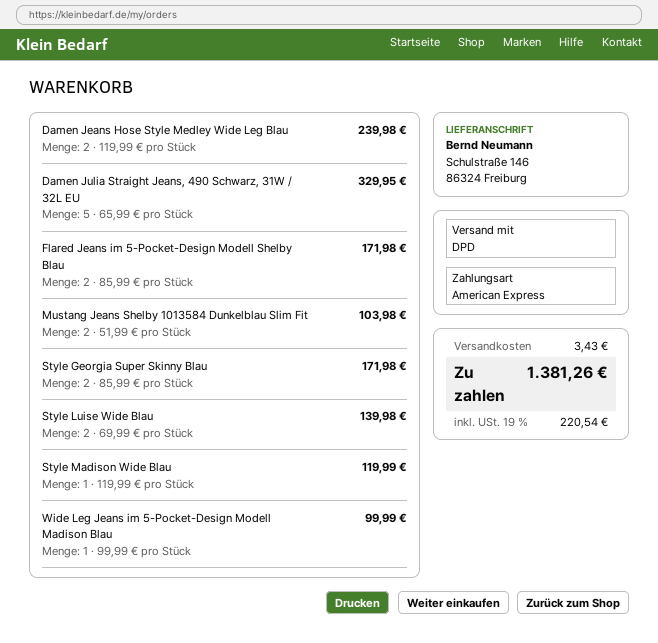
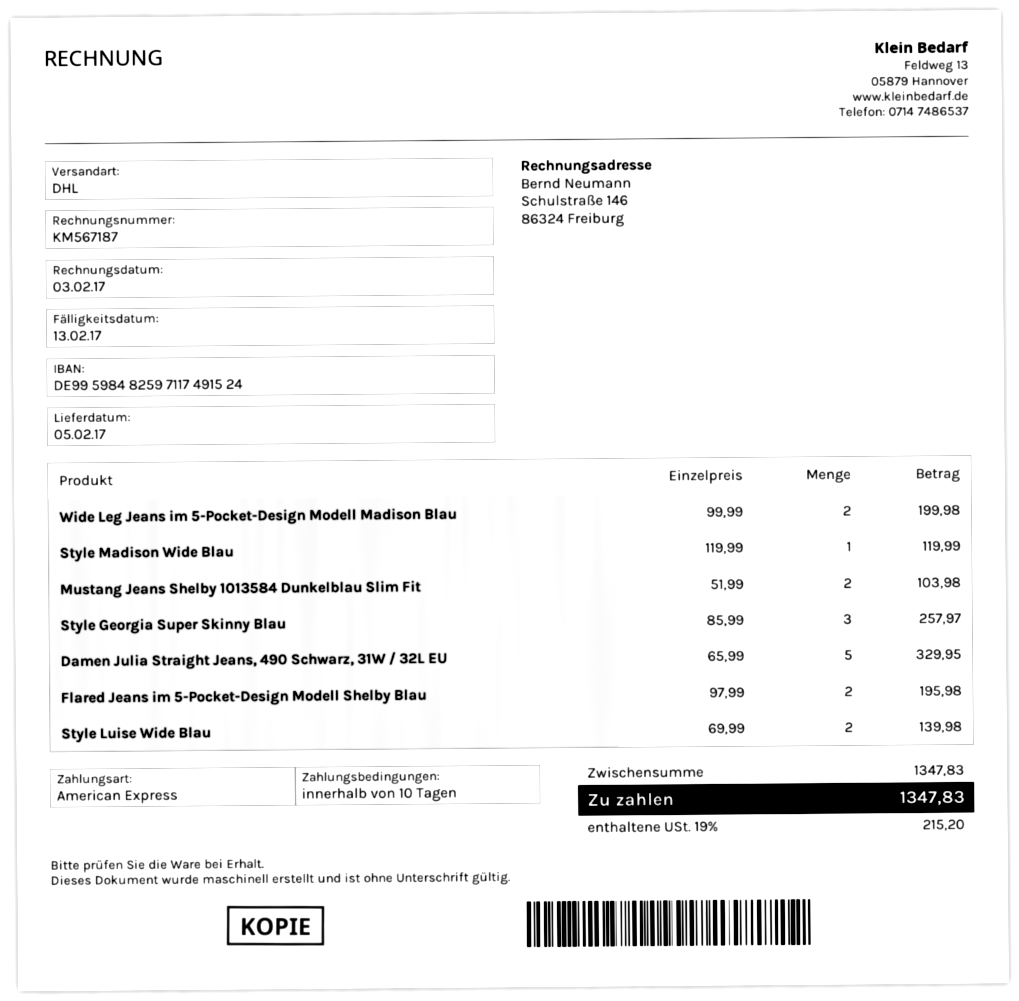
shipping method: DPD -> DHL
Damen Jeans Hose Style Medley Wide Leg Blau: 2 x 119.99 = 239.98 -> none
Flared Jeans im 5-Pocket-Design Modell Shelby Blau: 2 x 85.99 = 171.98 -> 2 x 97.99 = 195.98
Style Georgia Super Skinny Blau: 2 x 85.99 = 171.98 -> 3 x 85.99 = 257.97
Wide Leg Jeans im 5-Pocket-Design Modell Madison Blau: 1 x 99.99 = 99.99 -> 2 x 99.99 = 199.98
shipping: 3.43 -> none
tax: 19% = 220.54 -> 19% = 215.20
total: 1381.26 -> 1347.83

